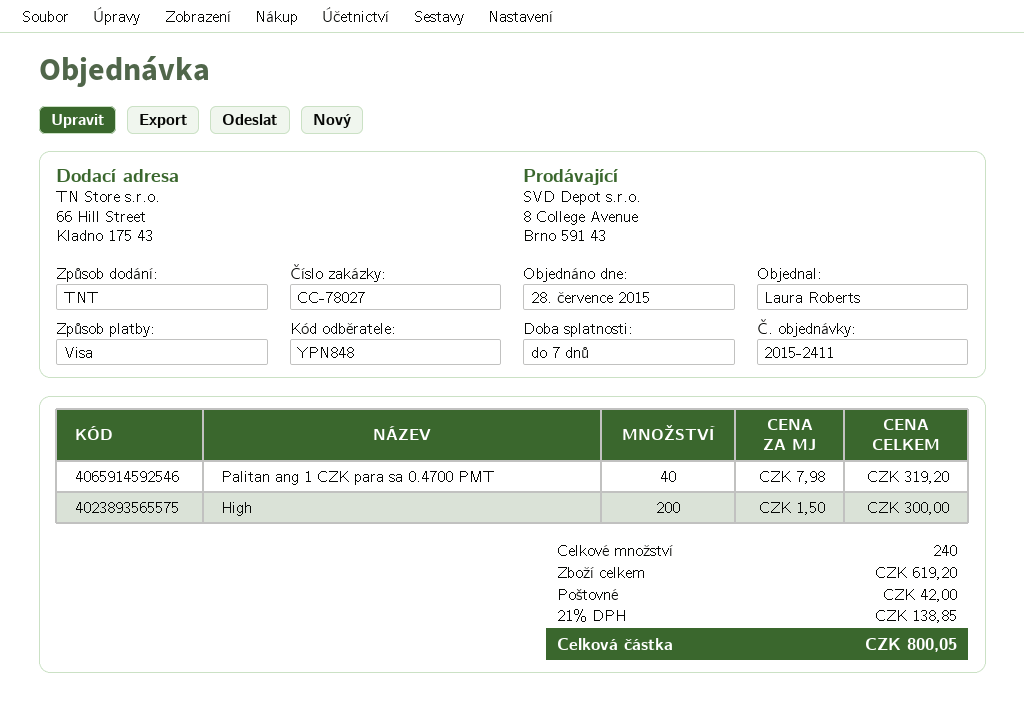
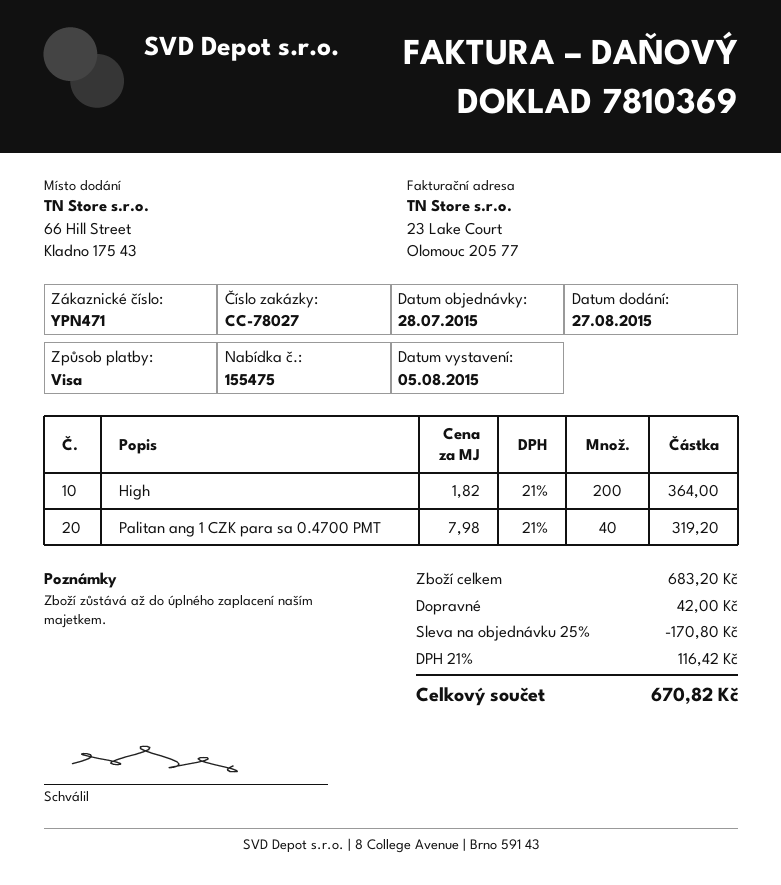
customer number: YPN848 -> YPN471
High: 200 x 1.50 = 300.00 -> 200 x 1.82 = 364.00
subtotal: 619.20 -> 683.20
discount: none -> 25% = 170.80
tax: 21% = 138.85 -> 21% = 116.42
total: 800.05 -> 670.82

